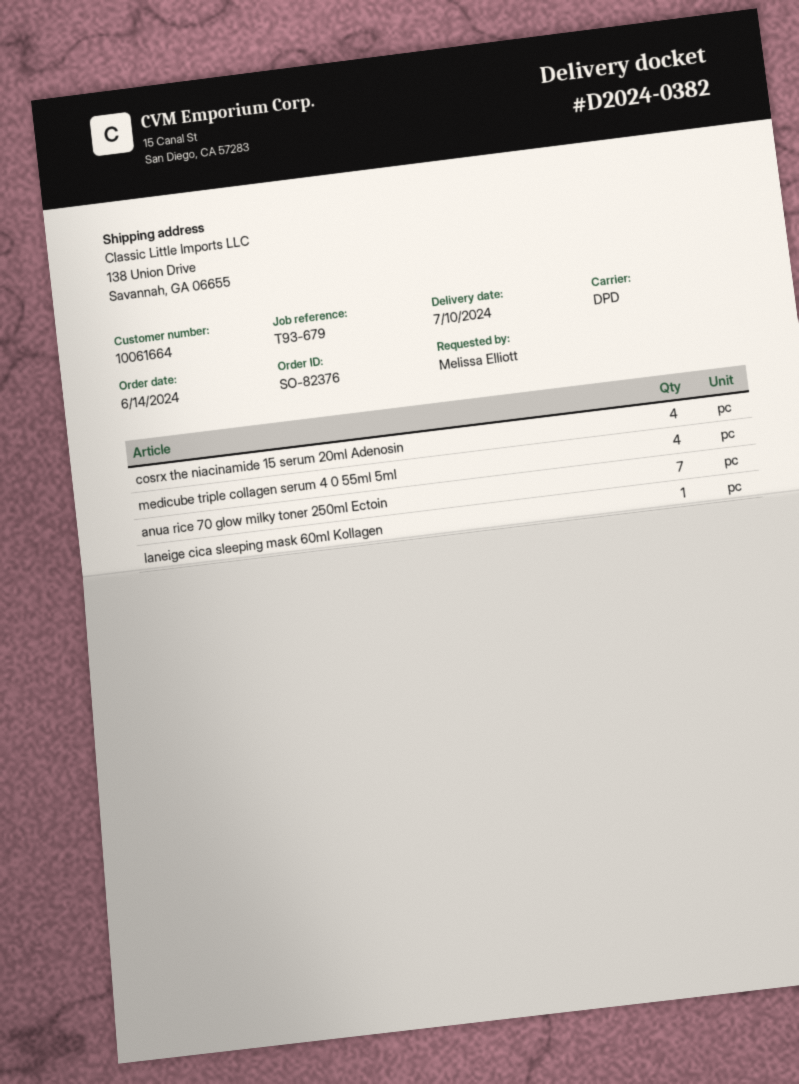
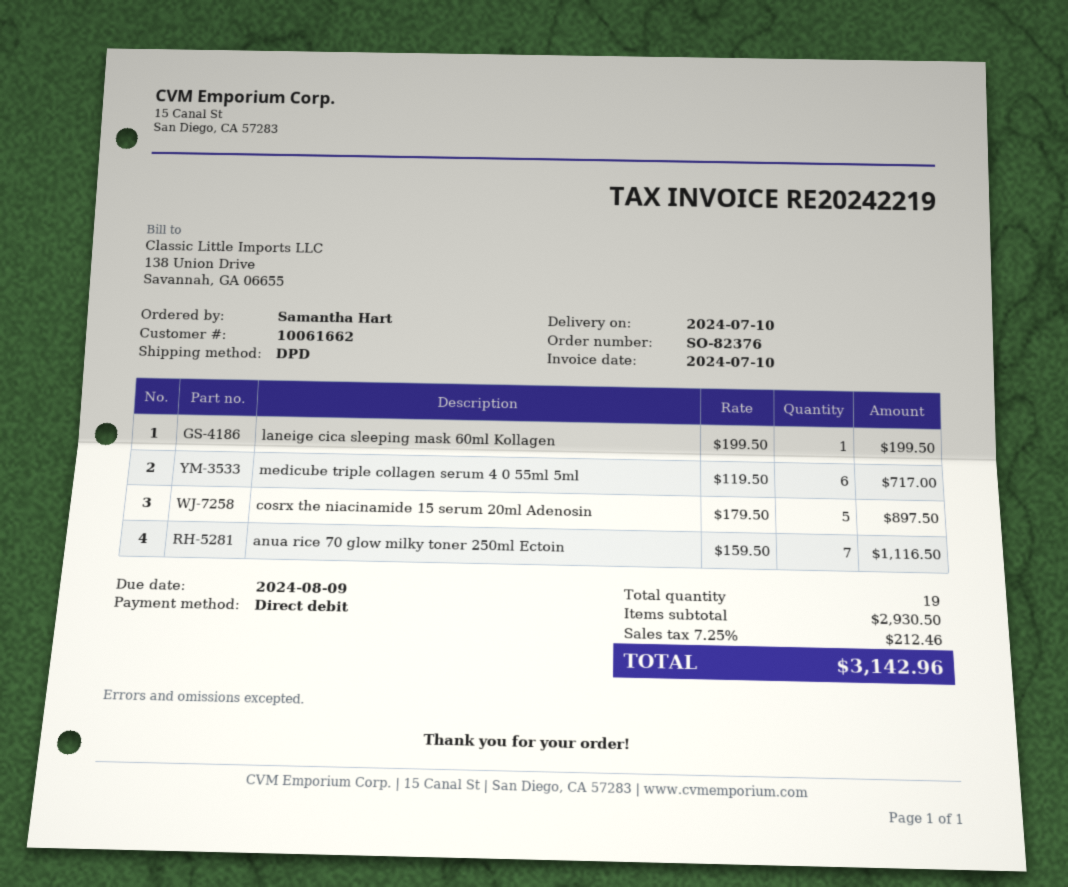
customer number: 10061664 -> 10061662
ordered by: Melissa Elliott -> Samantha Hart
cosrx the niacinamide 15 serum 20ml Adenosin: 4 -> 5
medicube triple collagen serum 4 0 55ml 5ml: 4 -> 6

